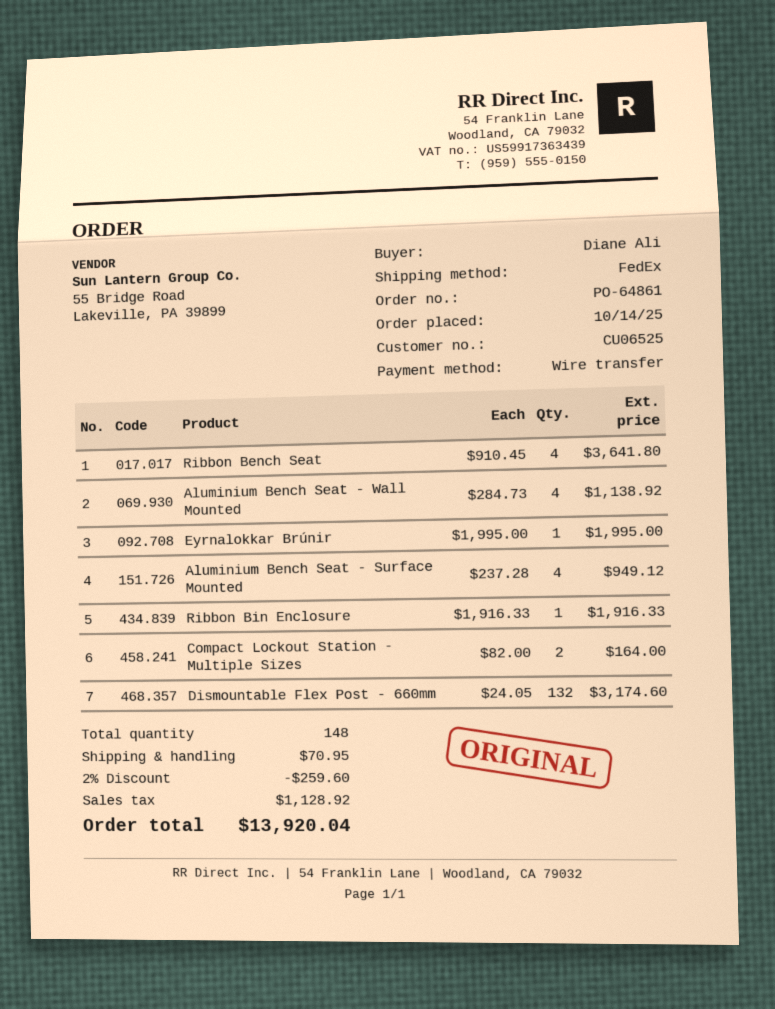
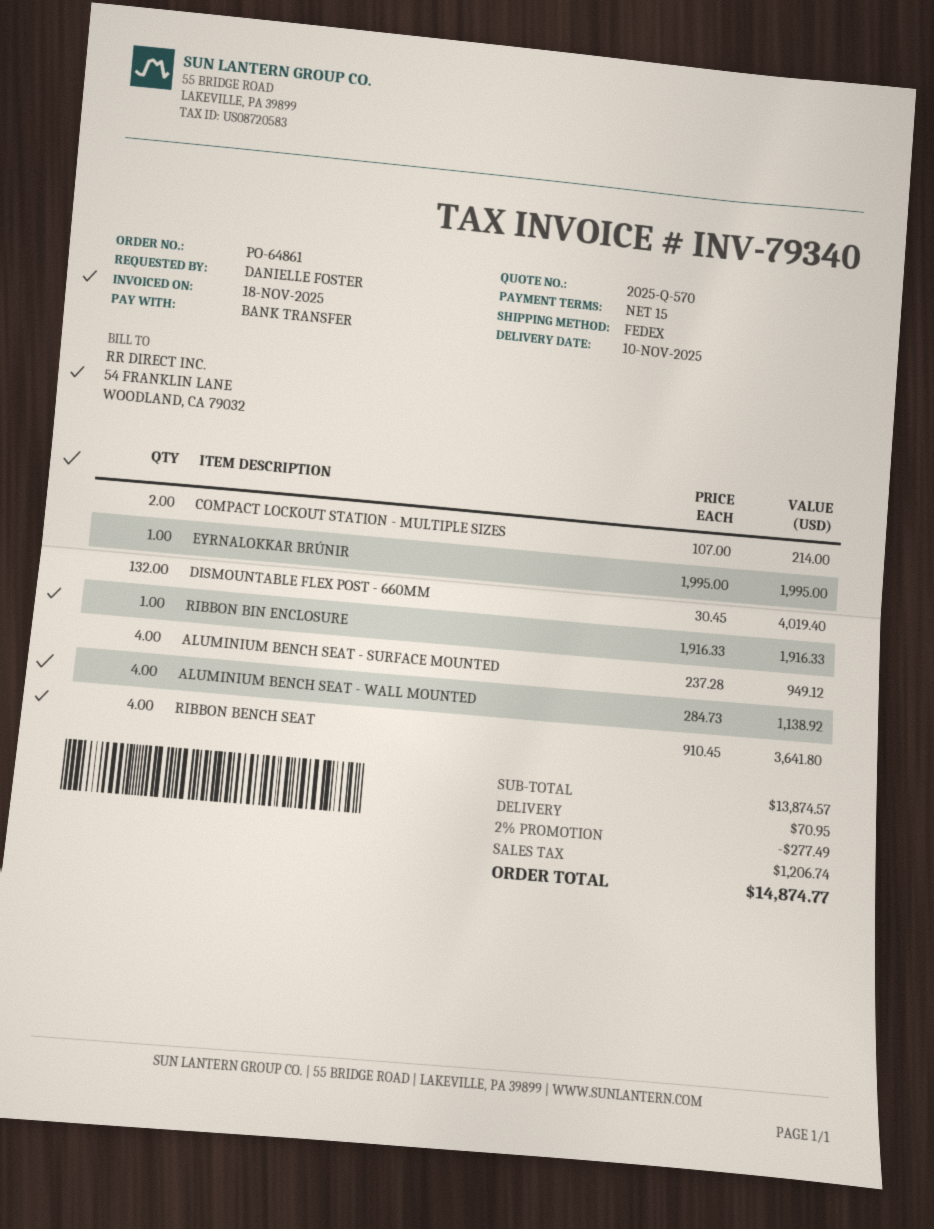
ordered by: Diane Ali -> DANIELLE FOSTER
Compact Lockout Station - Multiple Sizes: 2 x 82.00 = 164.00 -> 2 x 107.00 = 214.00
Dismountable Flex Post - 660mm: 132 x 24.05 = 3174.60 -> 132 x 30.45 = 4019.40
discount: 2% = 259.60 -> 2% = 277.49
tax: 1128.92 -> 1206.74
total: 13920.04 -> 14874.77

